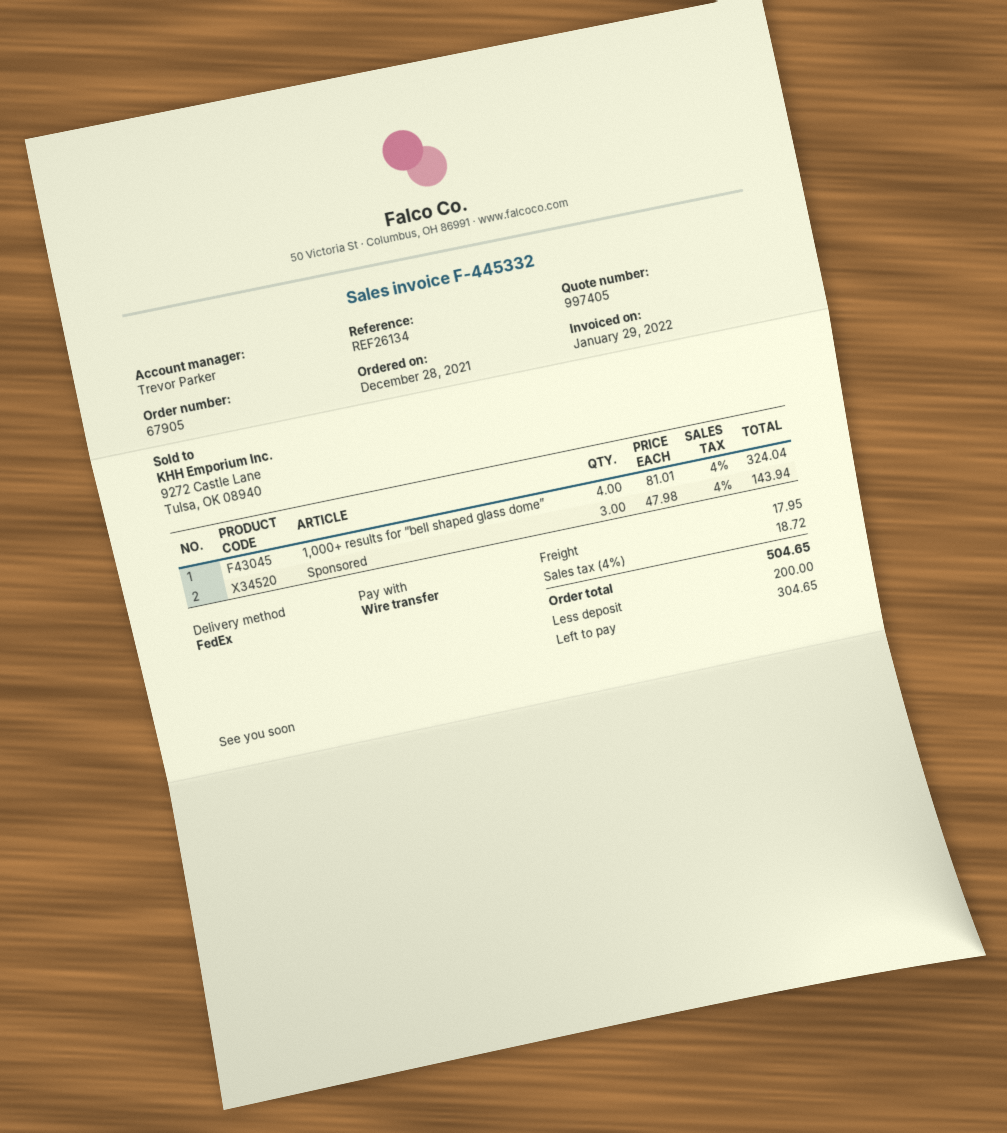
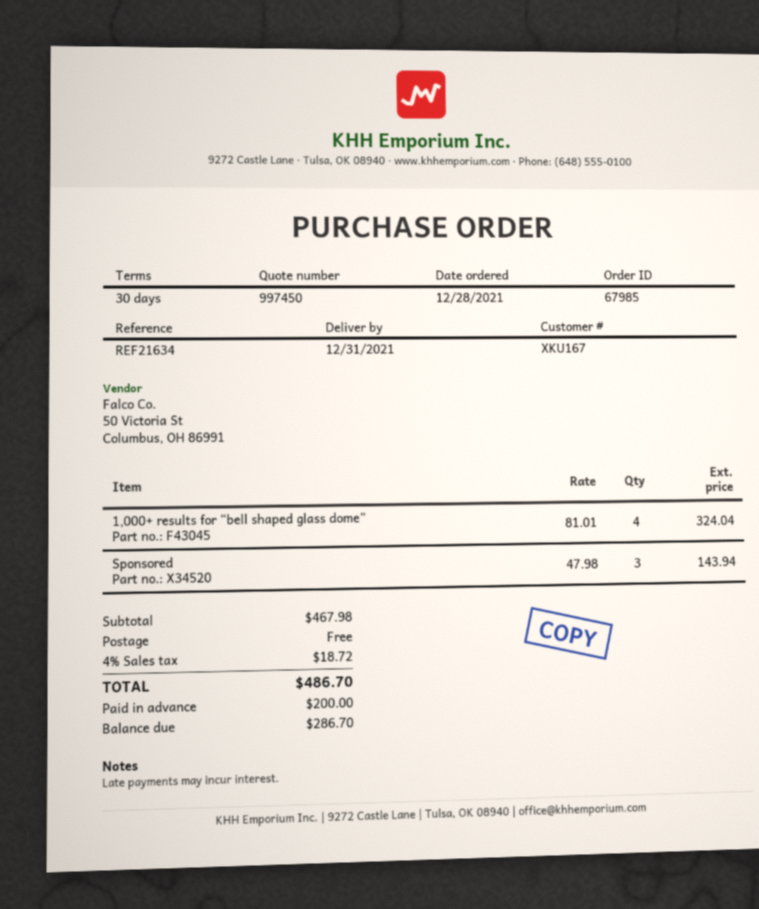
quote number: 997405 -> 997450
order number: 67905 -> 67985
reference: REF26134 -> REF21634
shipping: 17.95 -> 0.00
total: 504.65 -> 486.70
balance: 304.65 -> 286.70

